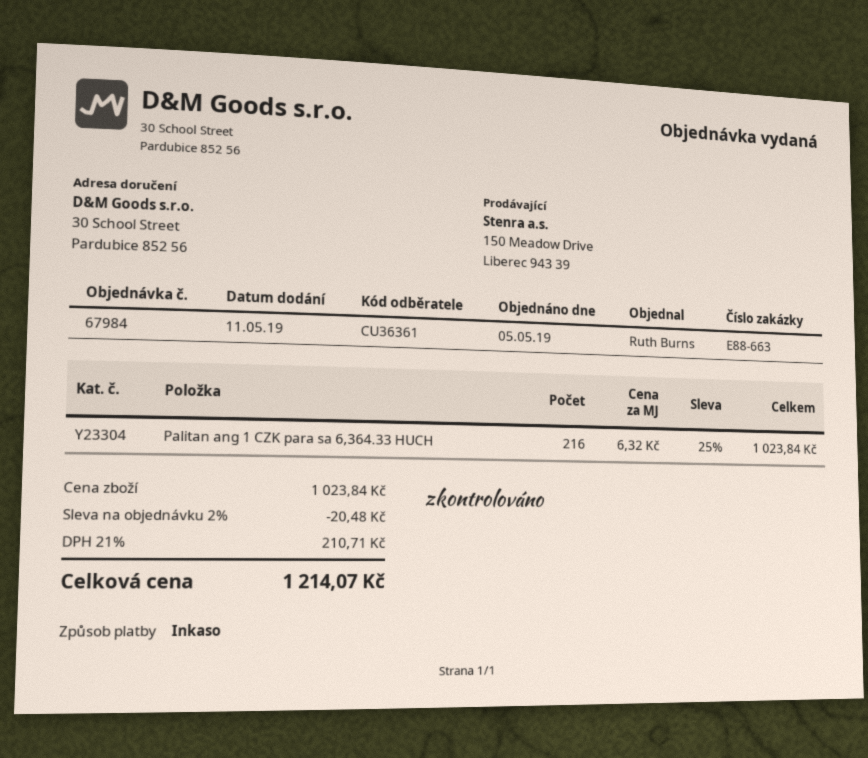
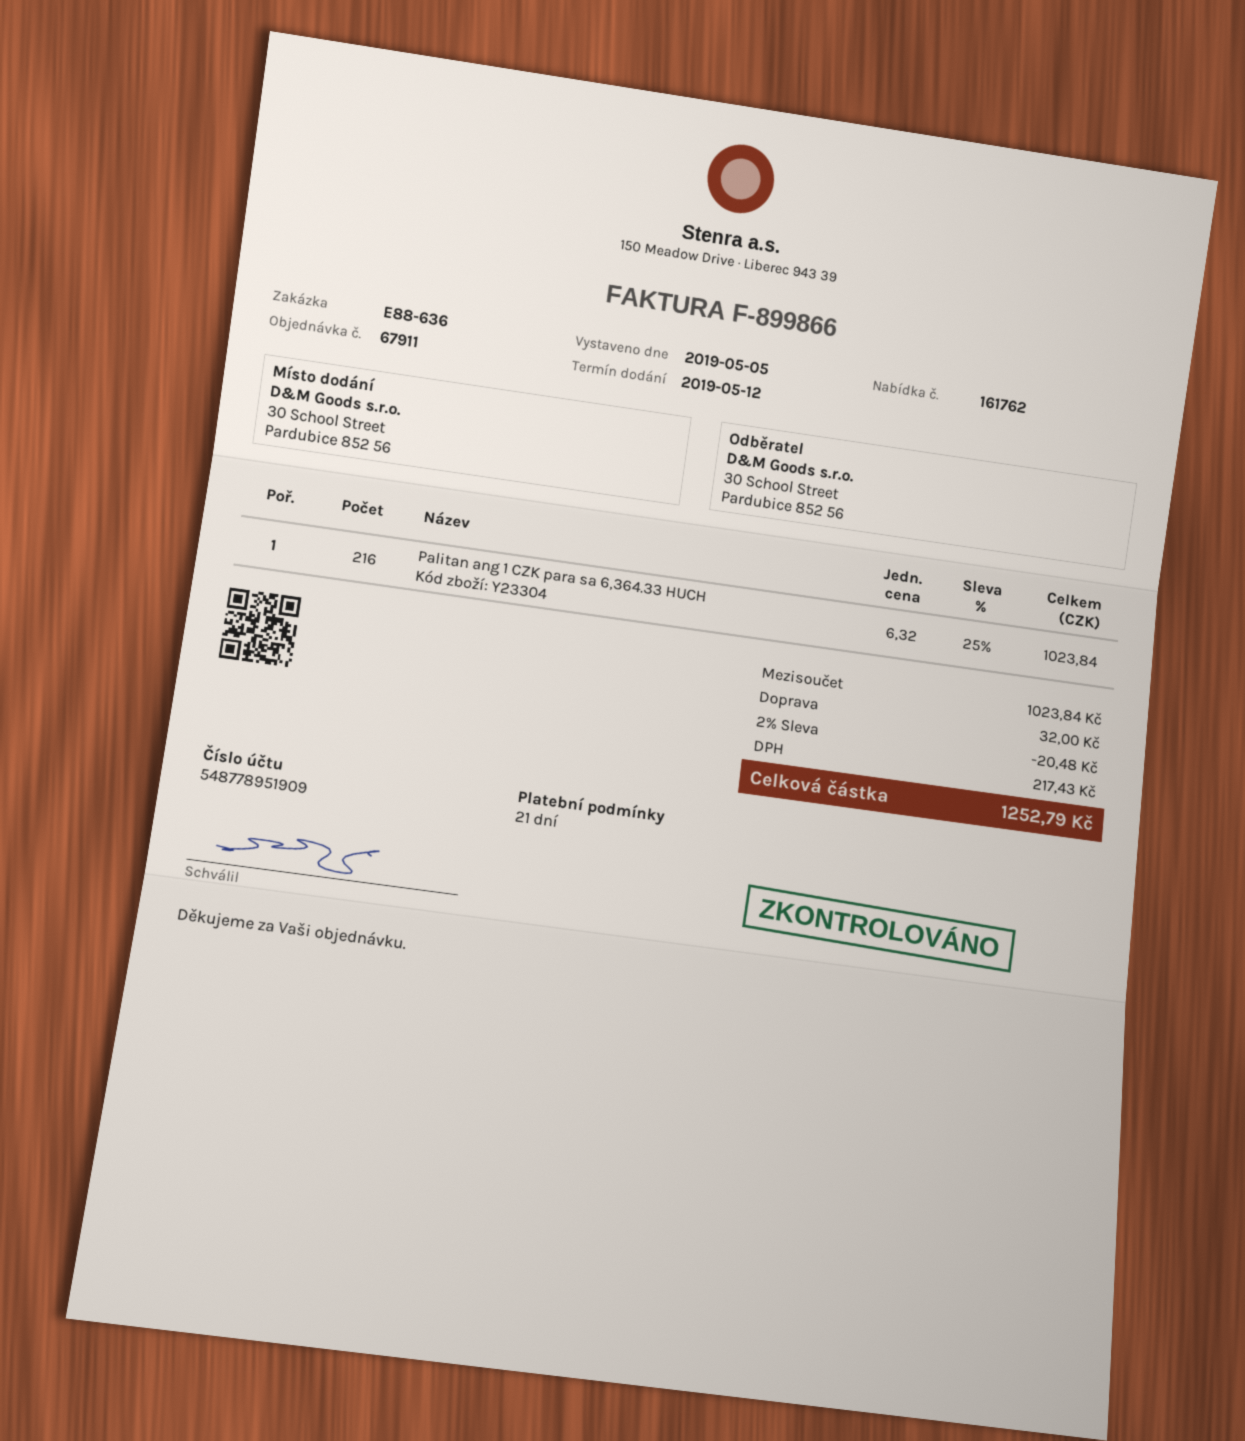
order number: 67984 -> 67911
delivery date: 2019-05-11 -> 2019-05-12
reference: E88-663 -> E88-636
shipping: none -> 32.00
tax: 210.71 -> 217.43
total: 1214.07 -> 1252.79

